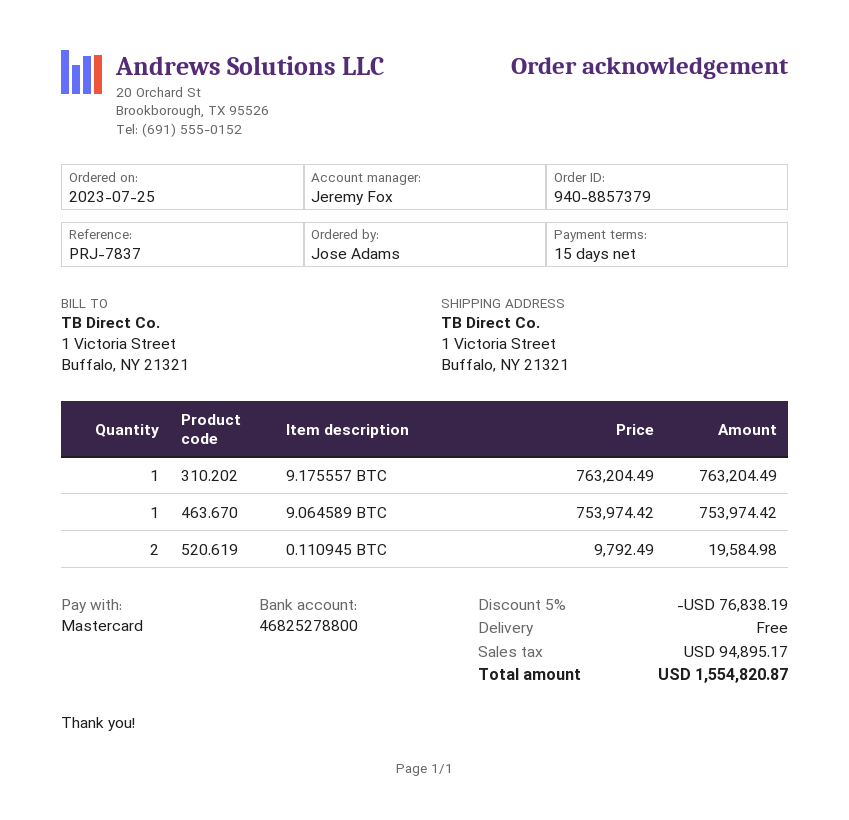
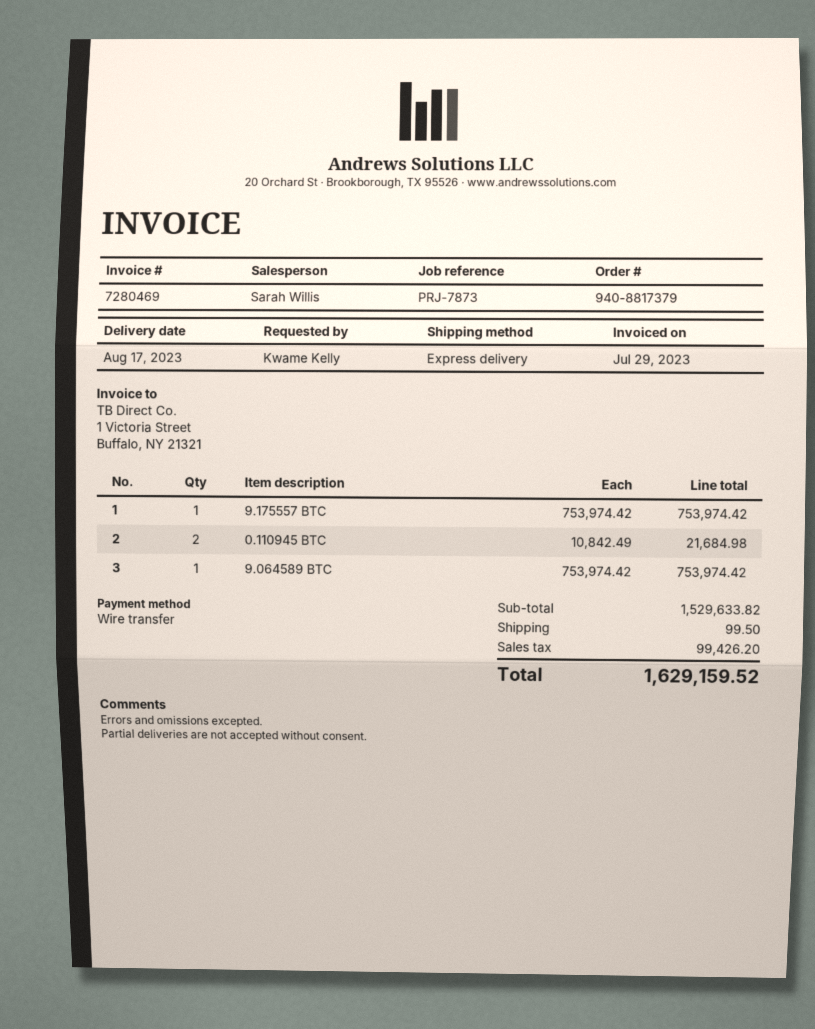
order number: 940-8857379 -> 940-8817379
reference: PRJ-7837 -> PRJ-7873
ordered by: Jose Adams -> Kwame Kelly
sales rep: Jeremy Fox -> Sarah Willis
payment method: Mastercard -> bank transfer
9.175557 BTC: 1 x 763204.49 = 763204.49 -> 1 x 753974.42 = 753974.42
0.110945 BTC: 2 x 9792.49 = 19584.98 -> 2 x 10842.49 = 21684.98
discount: 5% = 76838.19 -> none
shipping: 0.00 -> 99.50
tax: 94895.17 -> 99426.20
total: 1554820.87 -> 1629159.52

